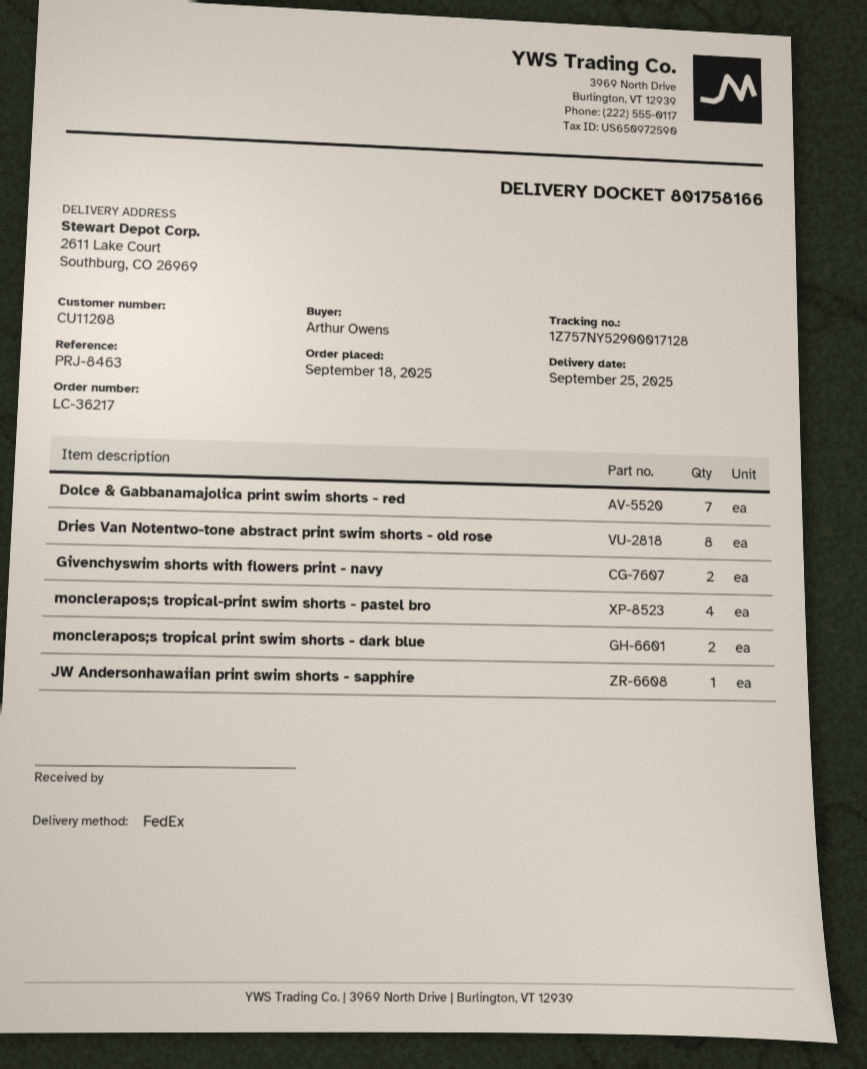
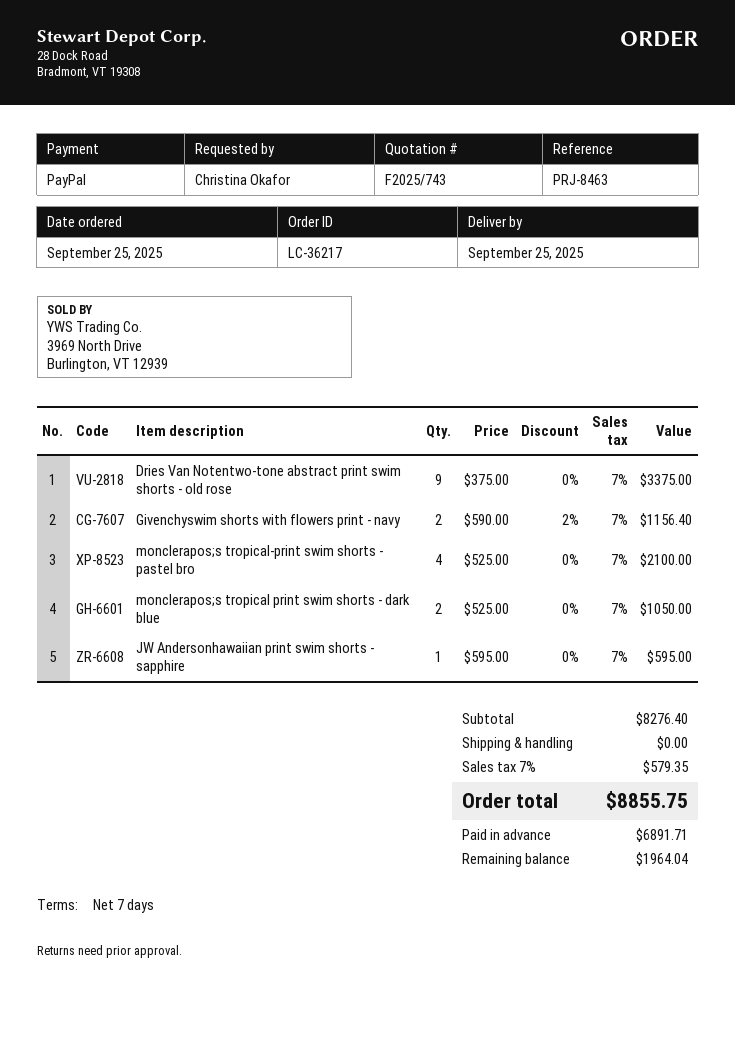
order date: 2025-09-18 -> 2025-09-25
ordered by: Arthur Owens -> Christina Okafor
Dolce & Gabbanamajolica print swim shorts - red: 7 -> none
Dries Van Notentwo-tone abstract print swim shorts - old rose: 8 -> 9

